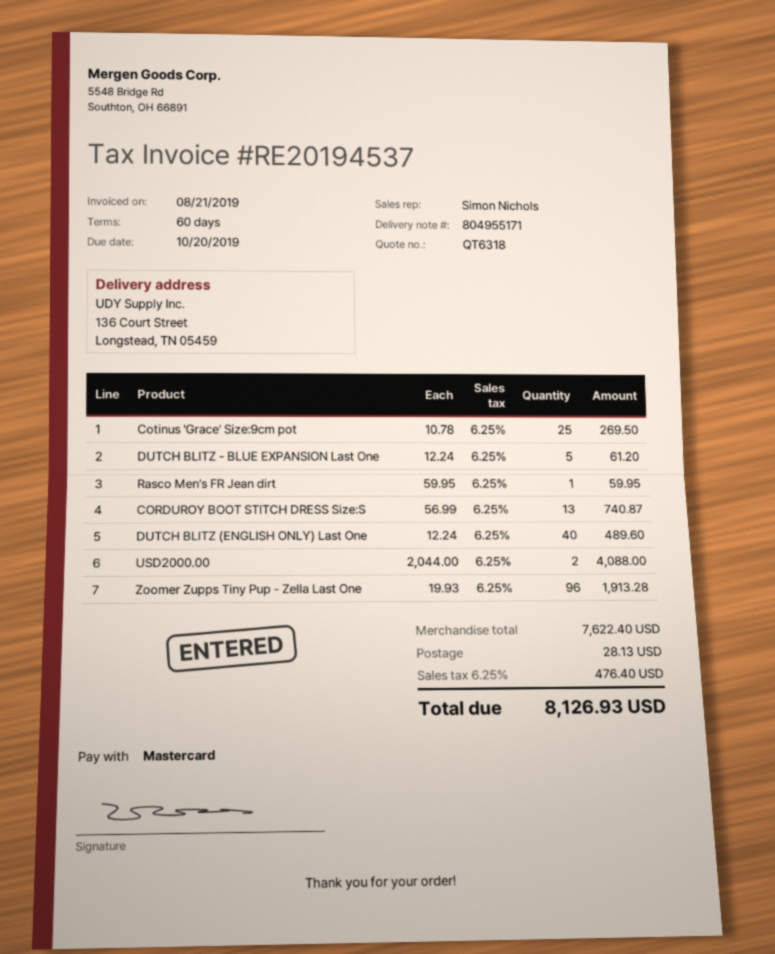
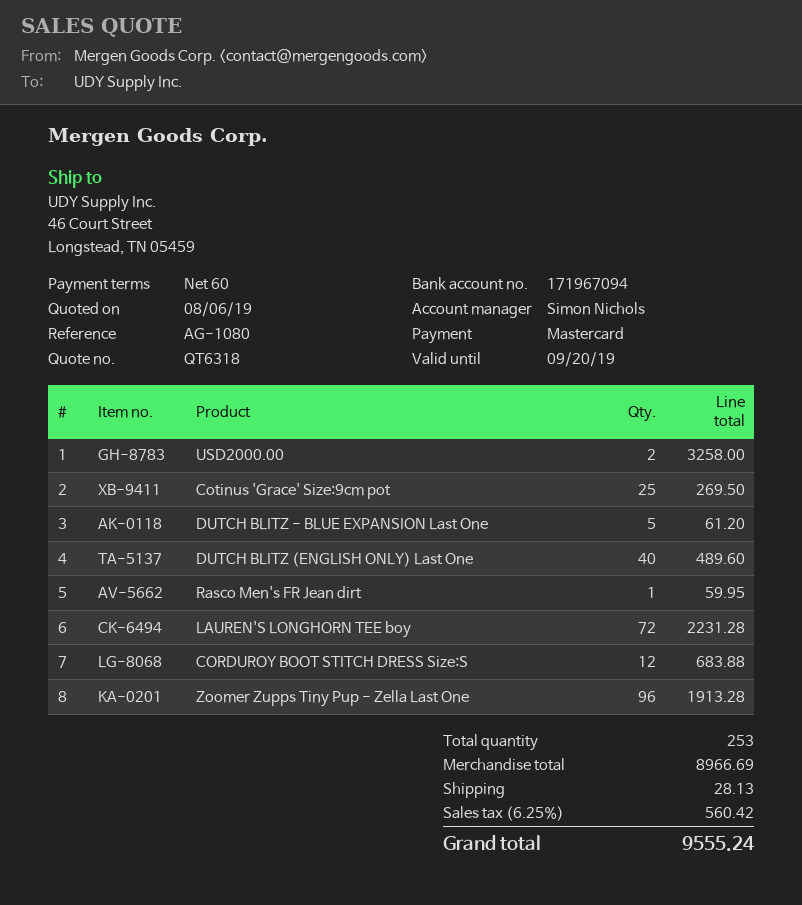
ship to: 136 Court Street, Longstead, TN 05459 -> 46 Court Street, Longstead, TN 05459
CORDUROY BOOT STITCH DRESS Size:S: 13 for 740.87 -> 12 for 683.88
USD2000.00: 2 for 4088.00 -> 2 for 3258.00
LAUREN'S LONGHORN TEE boy: none -> 72 for 2231.28
subtotal: 7622.40 -> 8966.69
tax: 6.25% = 476.40 -> 6.25% = 560.42
total: 8126.93 -> 9555.24

